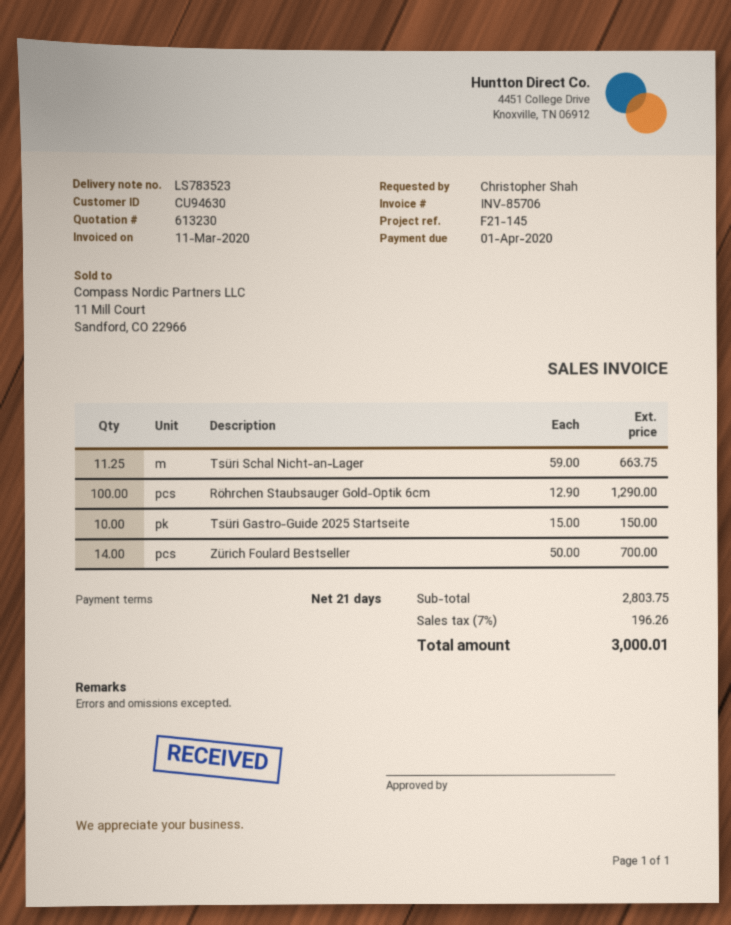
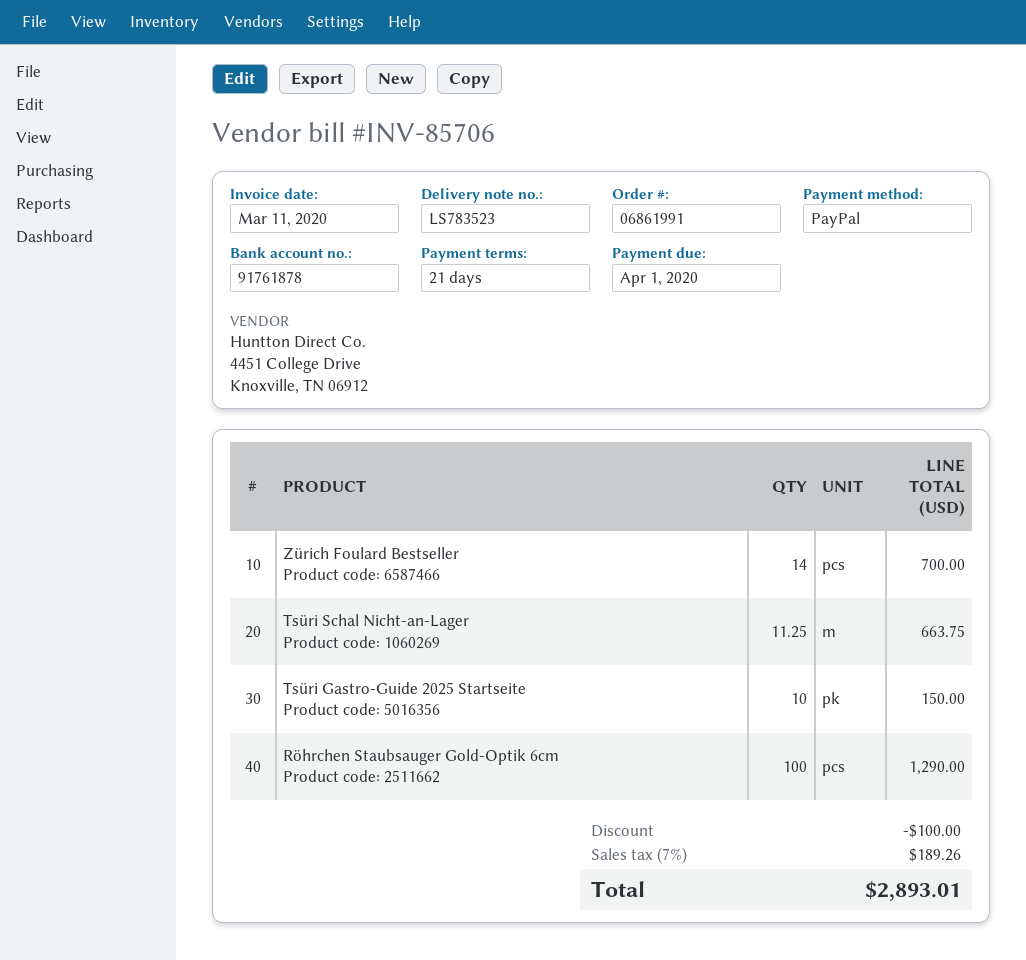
discount: none -> 100.00
tax: 7% = 196.26 -> 7% = 189.26
total: 3000.01 -> 2893.01

